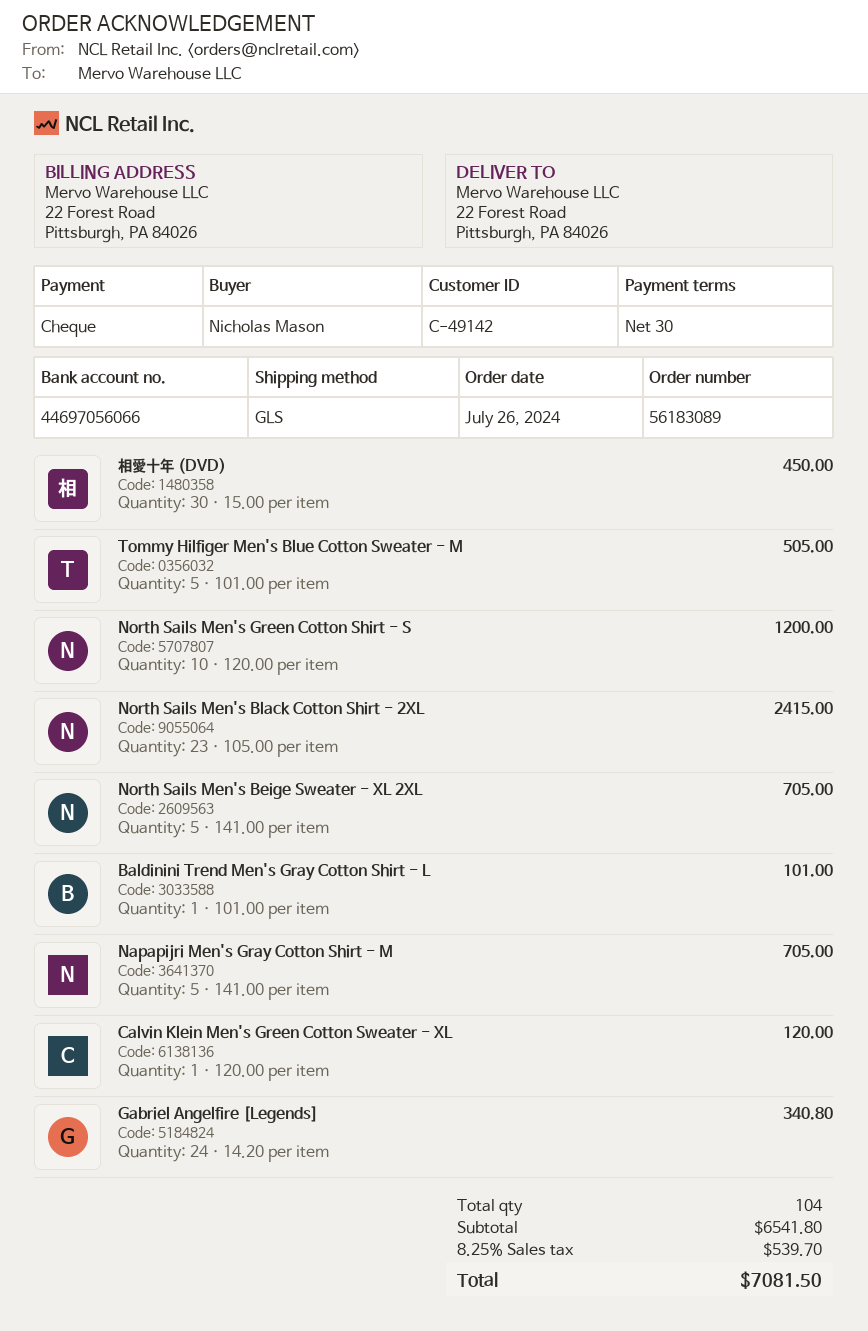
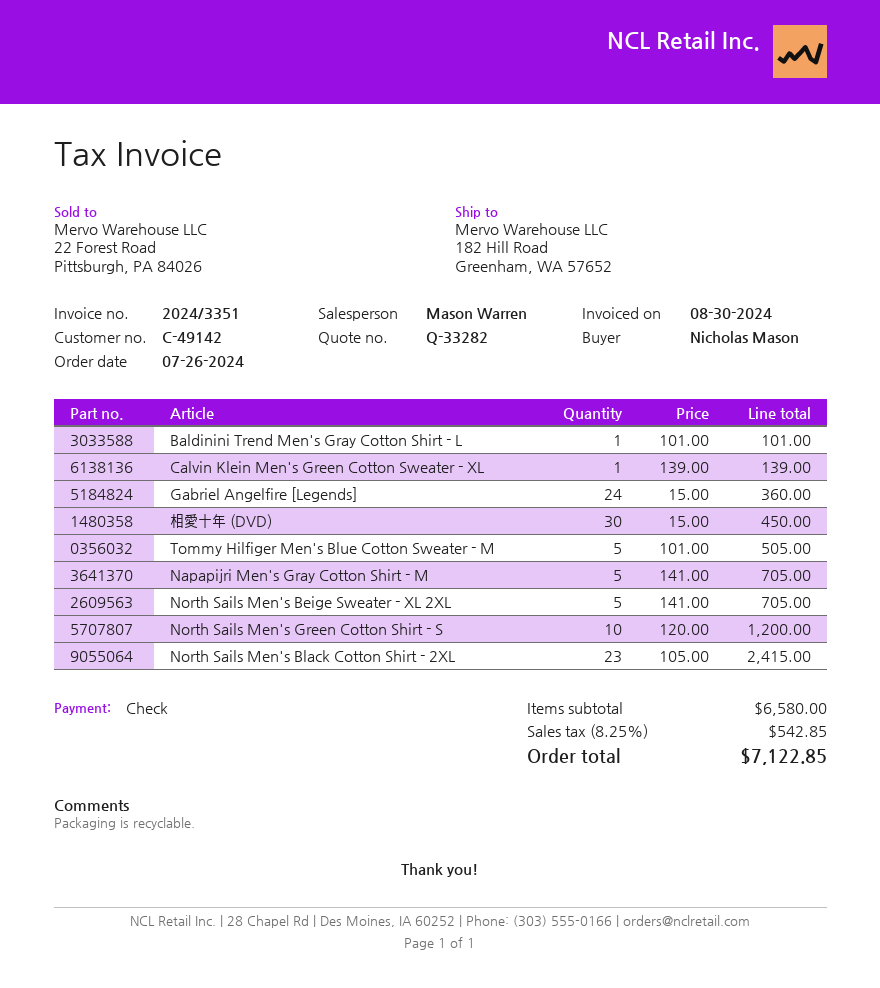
ship to: 22 Forest Road, Pittsburgh, PA 84026 -> 182 Hill Road, Greenham, WA 57652
Calvin Klein Men's Green Cotton Sweater - XL: 1 x 120.00 = 120.00 -> 1 x 139.00 = 139.00
Gabriel Angelfire [Legends]: 24 x 14.20 = 340.80 -> 24 x 15.00 = 360.00
subtotal: 6541.80 -> 6580.00
tax: 8.25% = 539.70 -> 8.25% = 542.85
total: 7081.50 -> 7122.85

